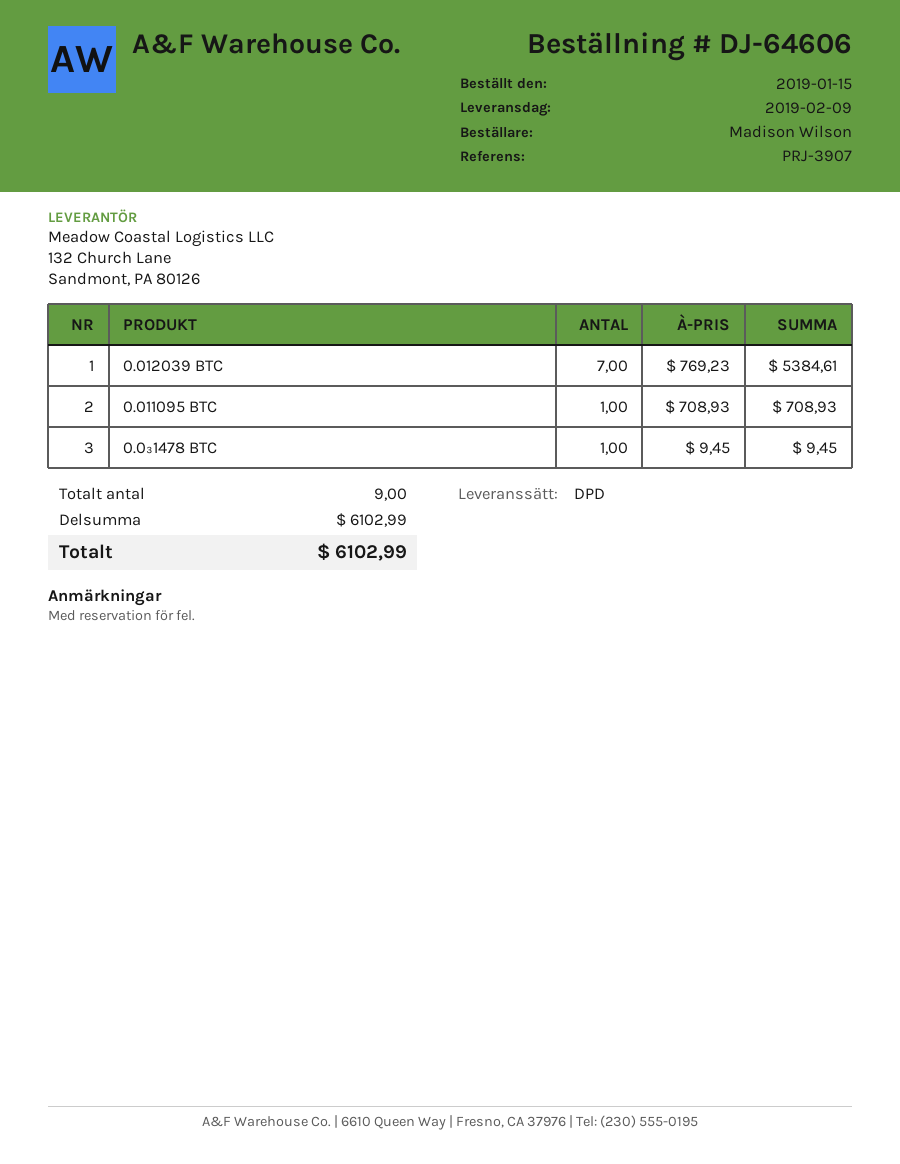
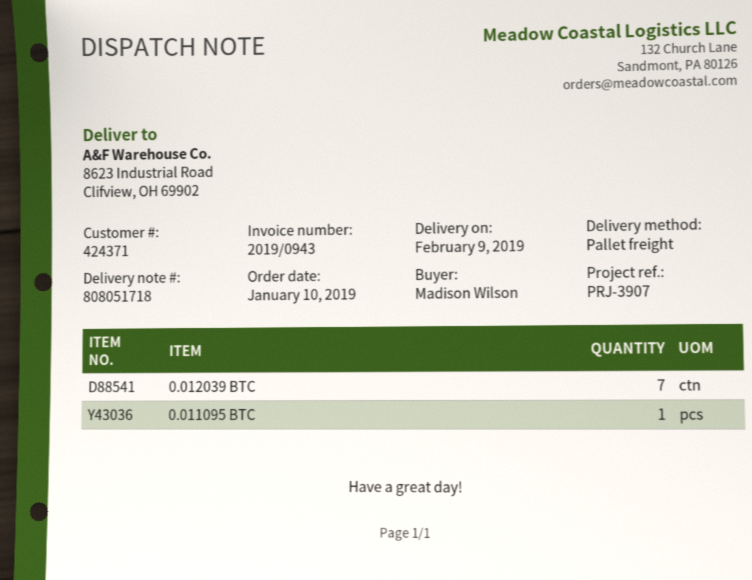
order date: 2019-01-15 -> 2019-01-10
shipping method: DPD -> pallet freight
0.0₃1478 BTC: 1 -> none

